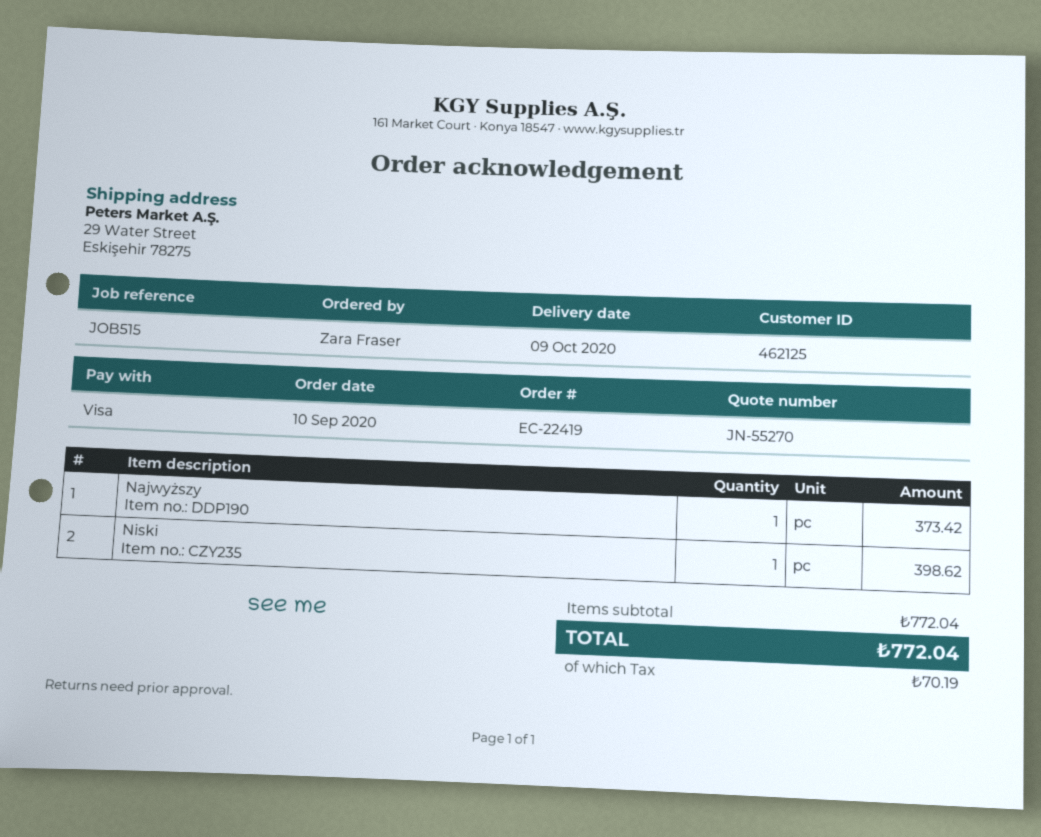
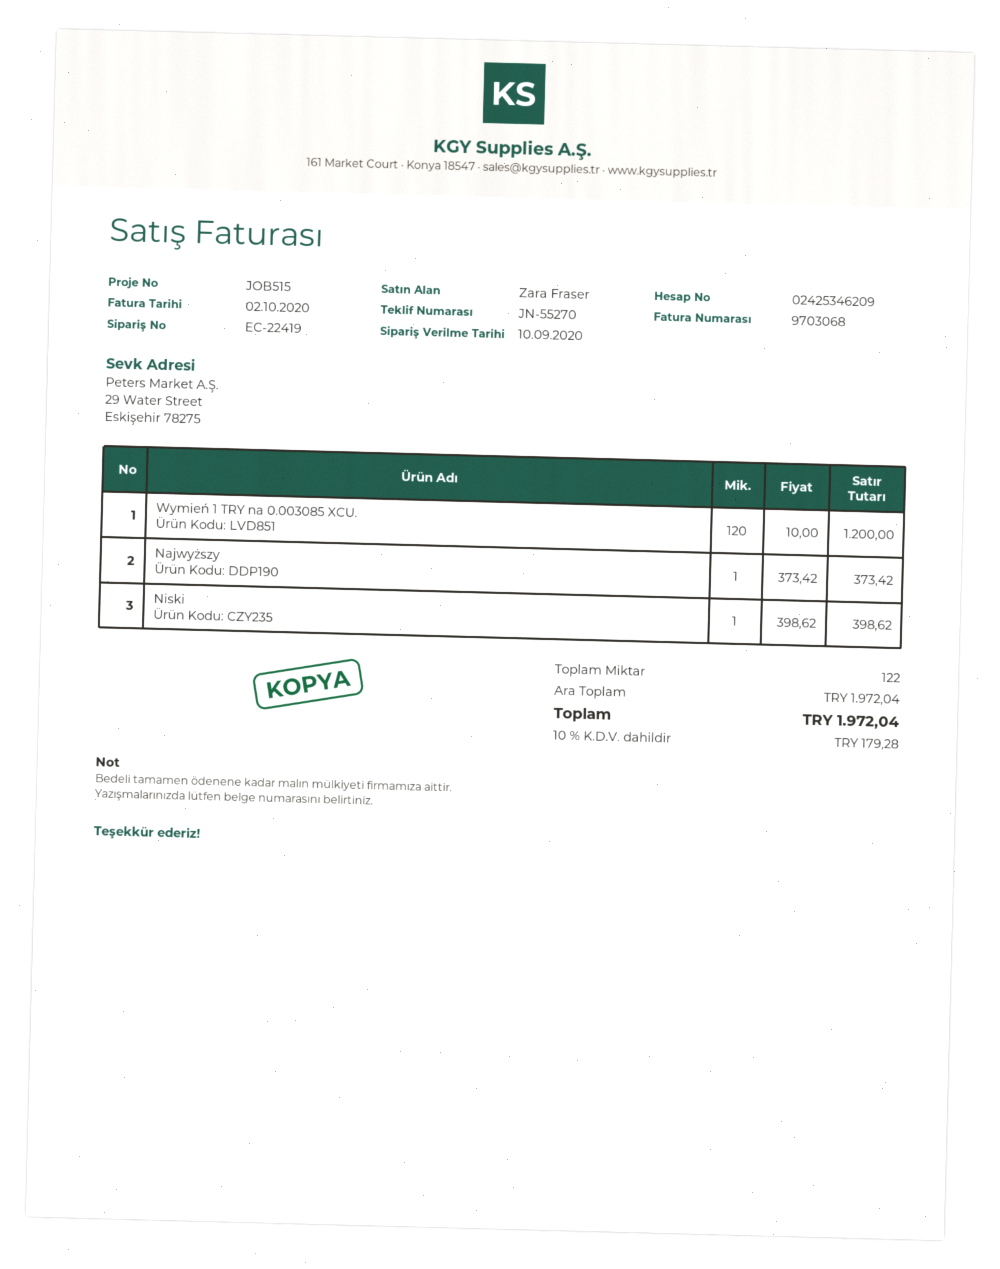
Wymień 1 TRY na 0.003085 XCU.: none -> 120 for 1200.00
subtotal: 772.04 -> 1972.04
tax: 70.19 -> 179.28
total: 772.04 -> 1972.04

